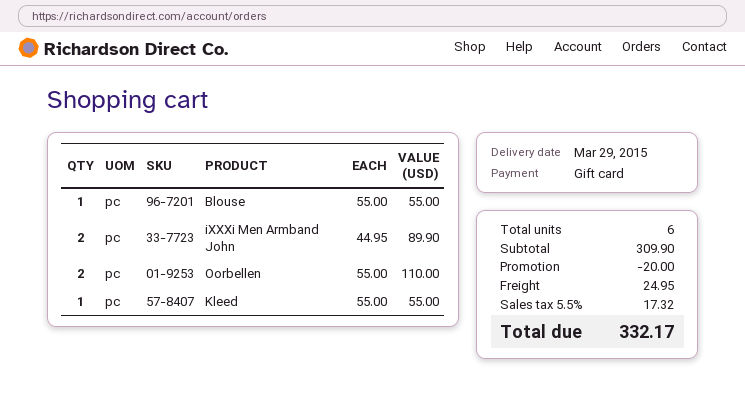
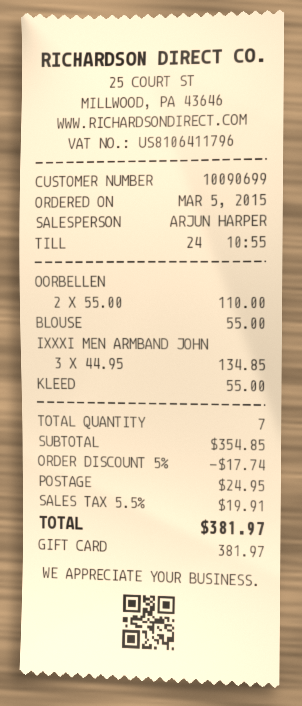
iXXXi Men Armband John: 2 x 44.95 = 89.90 -> 3 x 44.95 = 134.85
total quantity: 6 -> 7
subtotal: 309.90 -> 354.85
discount: 20.00 -> 17.74
tax: 5.5% = 17.32 -> 5.5% = 19.91
total: 332.17 -> 381.97

